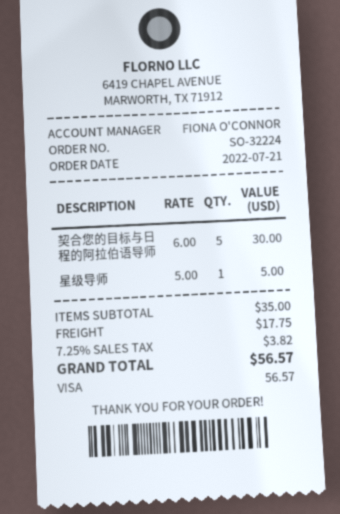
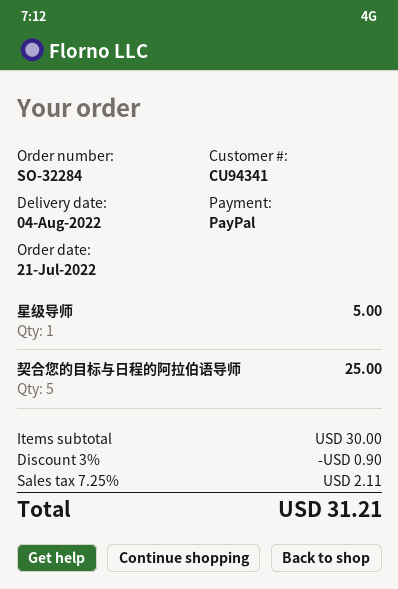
order number: SO-32224 -> SO-32284
payment method: Visa -> PayPal
契合您的目标与日程的阿拉伯语导师: 5 for 30.00 -> 5 for 25.00
subtotal: 35.00 -> 30.00
discount: none -> 3% = 0.90
shipping: 17.75 -> none
tax: 7.25% = 3.82 -> 7.25% = 2.11
total: 56.57 -> 31.21

